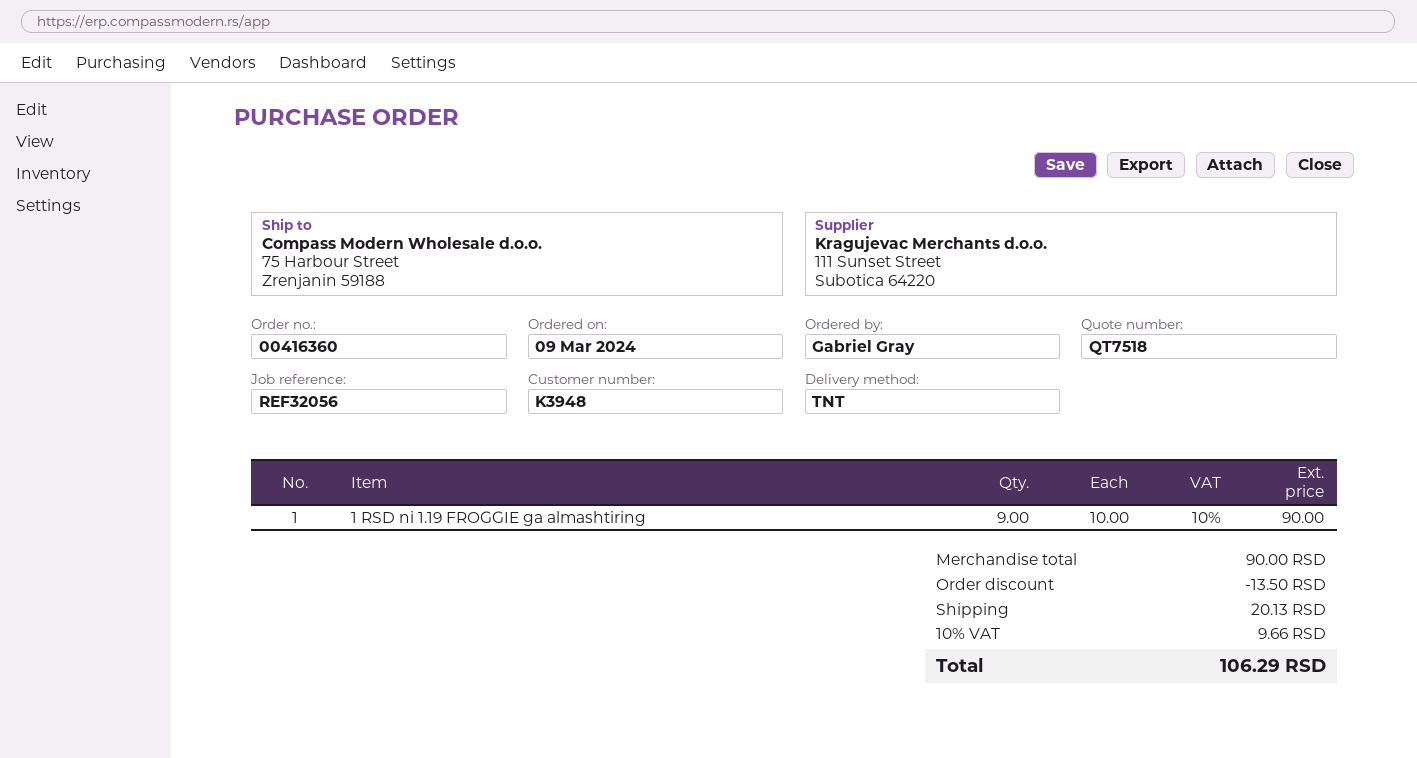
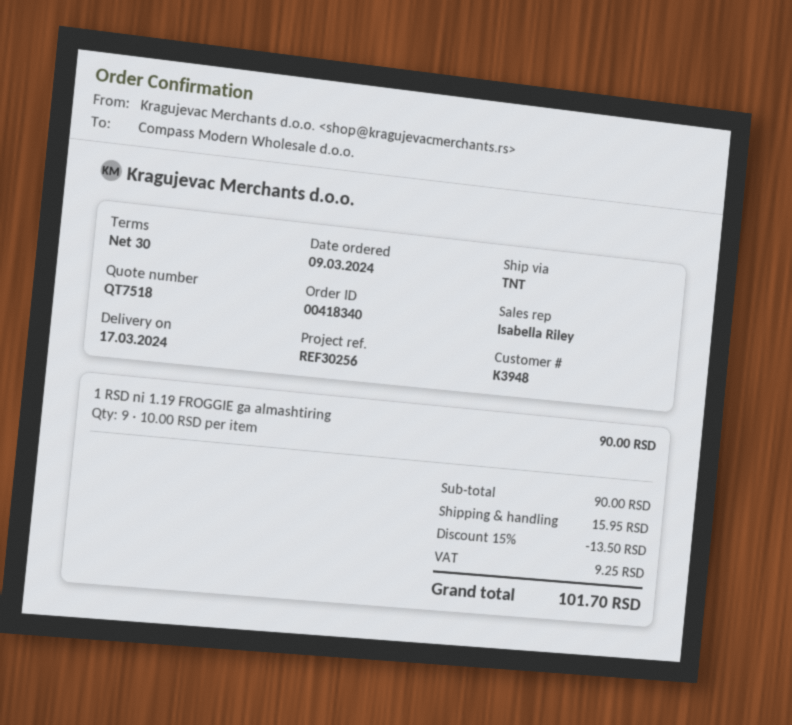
order number: 00416360 -> 00418340
reference: REF32056 -> REF30256
shipping: 20.13 -> 15.95
tax: 9.66 -> 9.25
total: 106.29 -> 101.70

